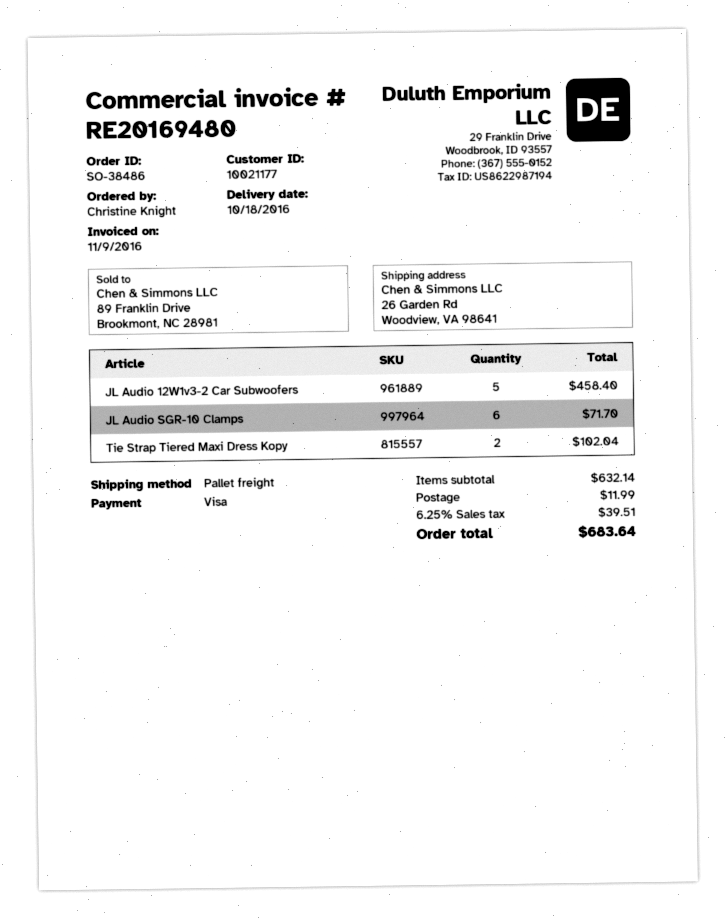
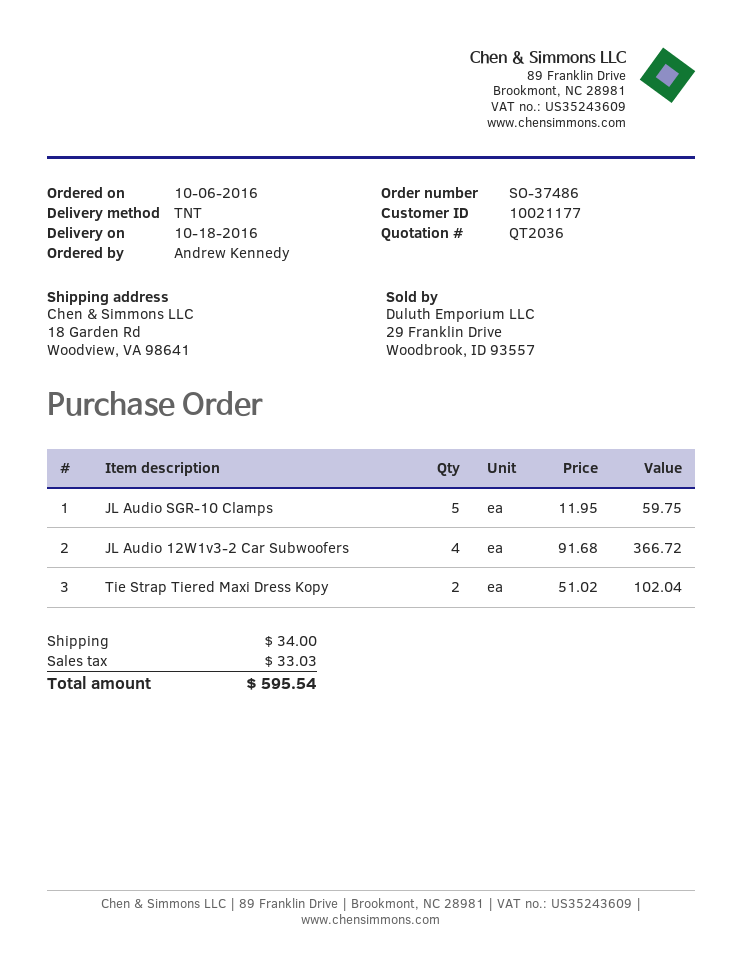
order number: SO-38486 -> SO-37486
ordered by: Christine Knight -> Andrew Kennedy
shipping method: pallet freight -> TNT
ship to: 26 Garden Rd, Woodview, VA 98641 -> 18 Garden Rd, Woodview, VA 98641
JL Audio 12W1v3-2 Car Subwoofers: 5 for 458.40 -> 4 for 366.72
JL Audio SGR-10 Clamps: 6 for 71.70 -> 5 for 59.75
shipping: 11.99 -> 34.00
tax: 39.51 -> 33.03
total: 683.64 -> 595.54

